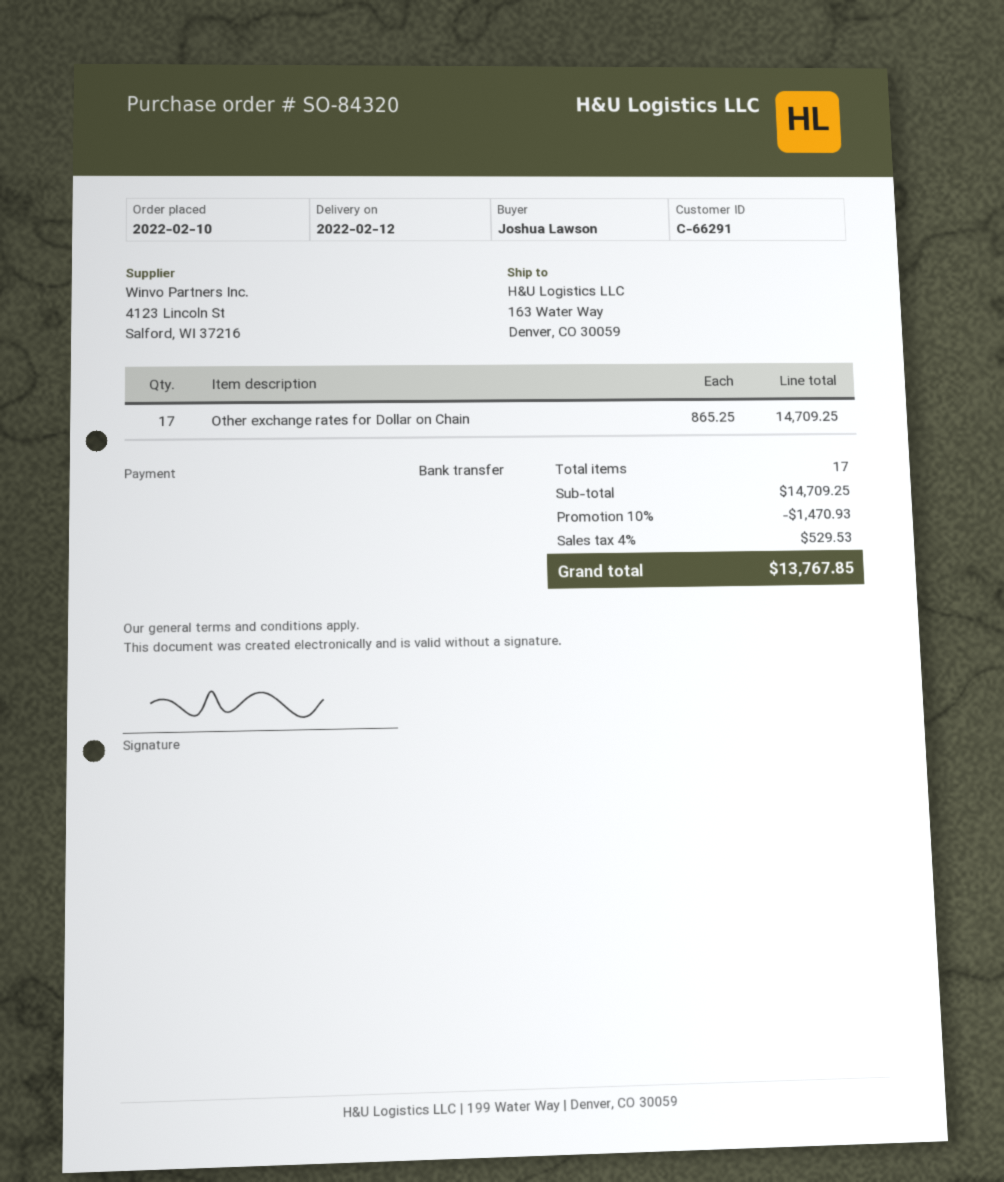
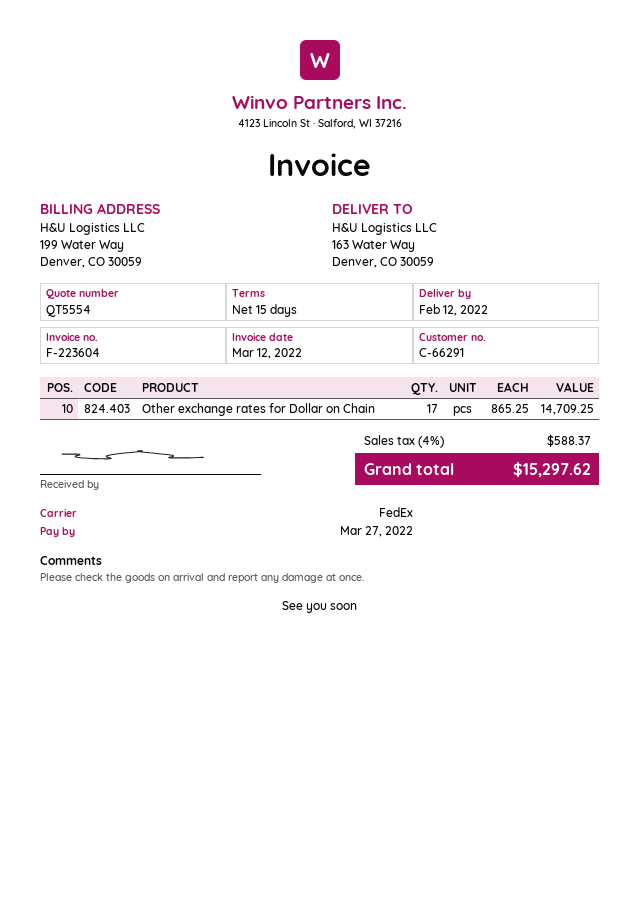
discount: 10% = 1470.93 -> none
tax: 4% = 529.53 -> 4% = 588.37
total: 13767.85 -> 15297.62

